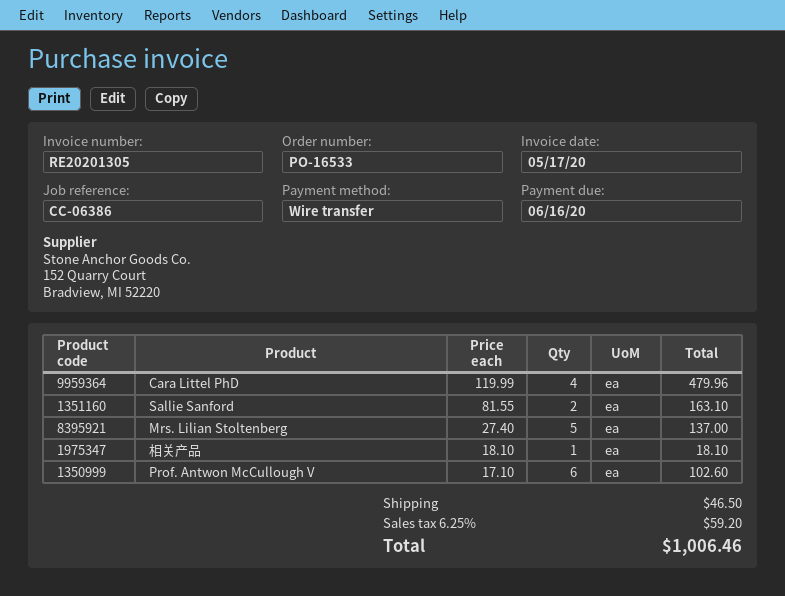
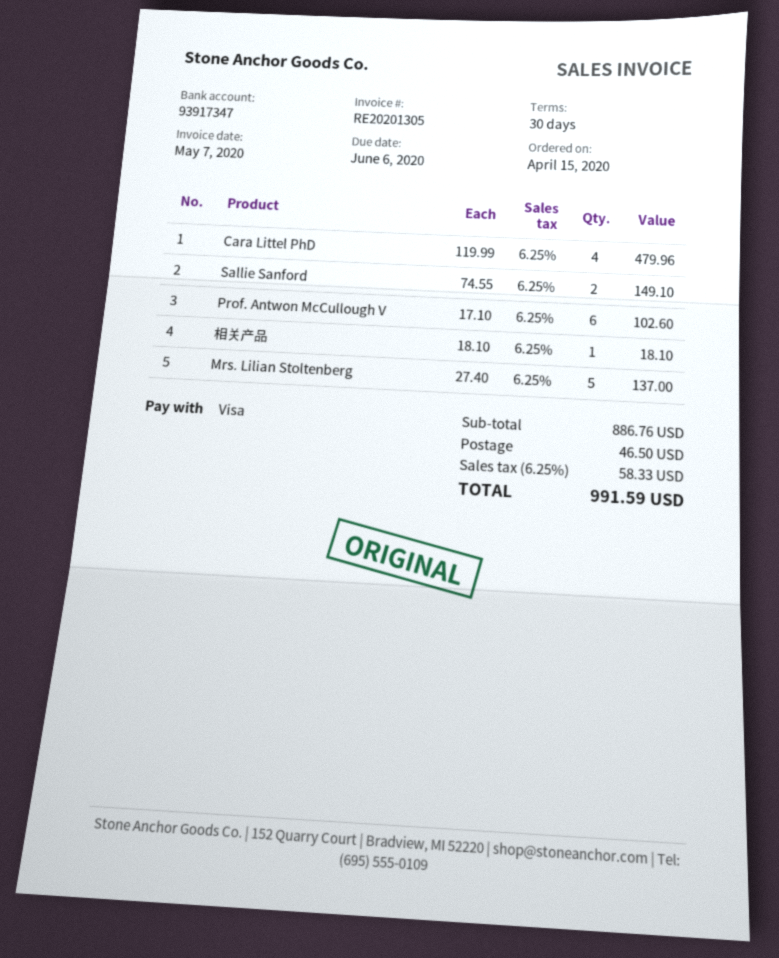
invoice date: 2020-05-17 -> 2020-05-07
due date: 2020-06-16 -> 2020-06-06
payment method: bank transfer -> Visa
Sallie Sanford: 2 x 81.55 = 163.10 -> 2 x 74.55 = 149.10
tax: 6.25% = 59.20 -> 6.25% = 58.33
total: 1006.46 -> 991.59

